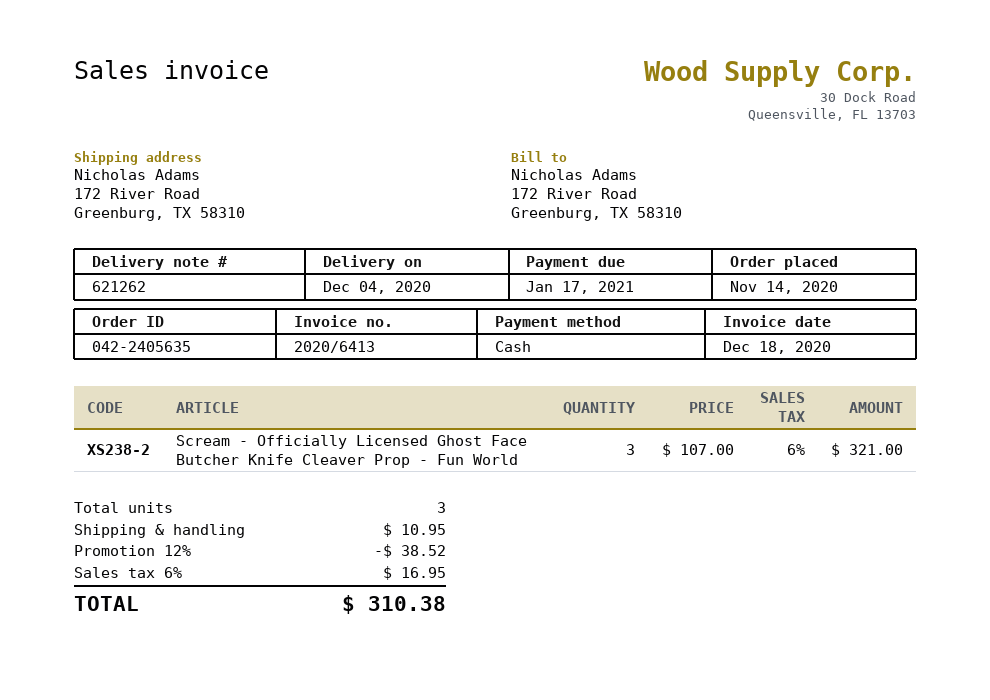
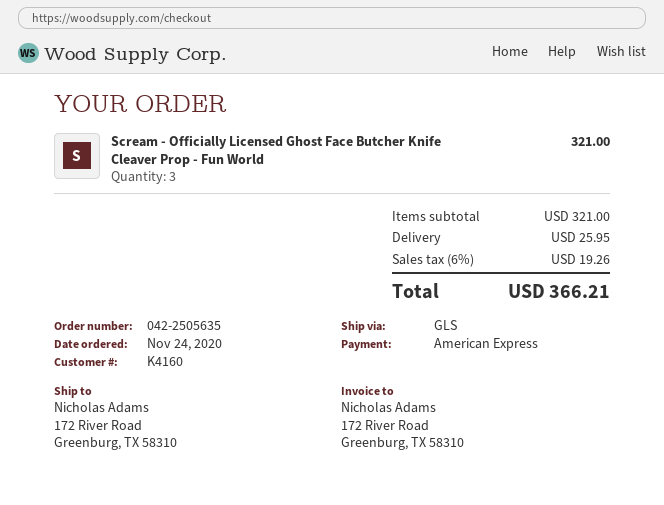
order number: 042-2405635 -> 042-2505635
order date: 2020-11-14 -> 2020-11-24
payment method: cash -> American Express
discount: 12% = 38.52 -> none
shipping: 10.95 -> 25.95
tax: 6% = 16.95 -> 6% = 19.26
total: 310.38 -> 366.21

